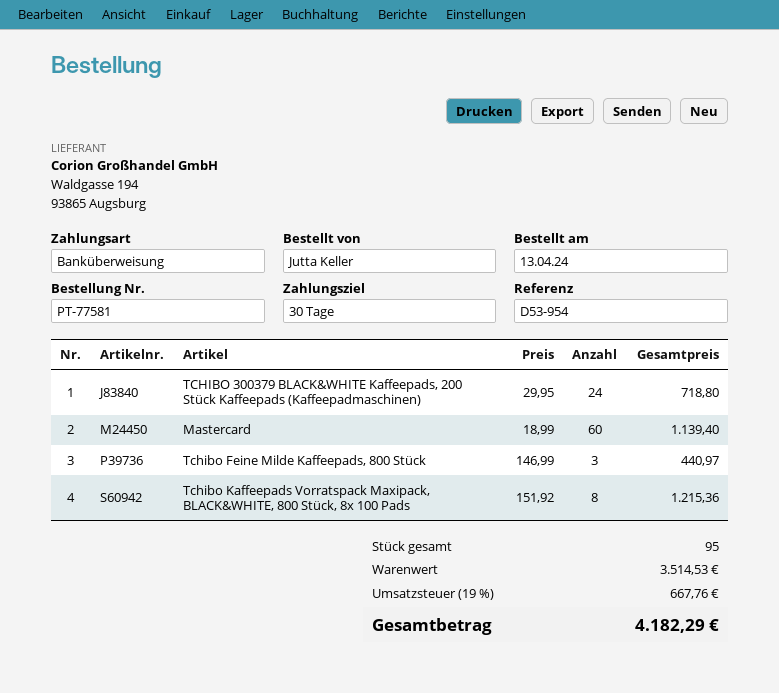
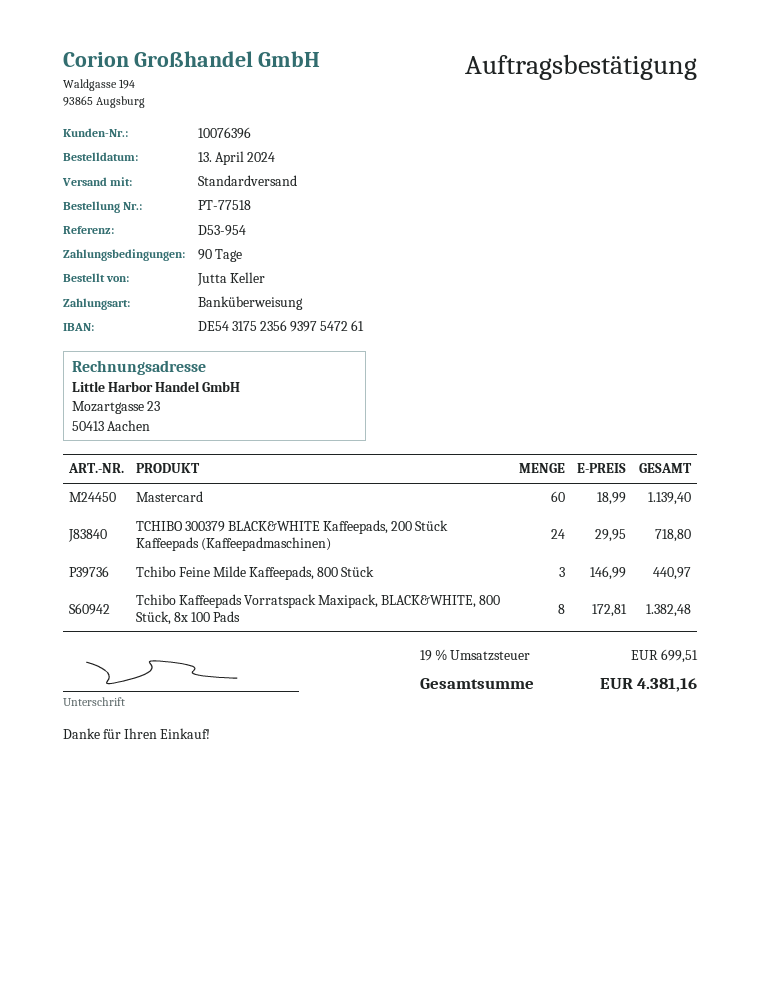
order number: PT-77581 -> PT-77518
payment terms: 30 days -> 90 days
Tchibo Kaffeepads Vorratspack Maxipack, BLACK&WHITE, 800 Stück, 8x 100 Pads: 8 x 151.92 = 1215.36 -> 8 x 172.81 = 1382.48
tax: 19% = 667.76 -> 19% = 699.51
total: 4182.29 -> 4381.16

